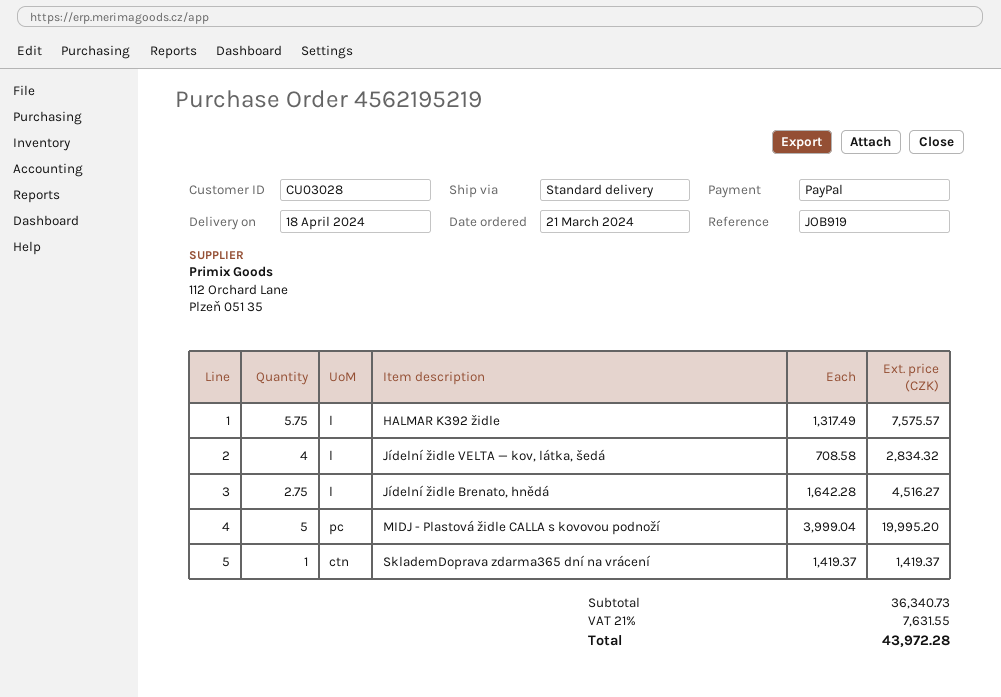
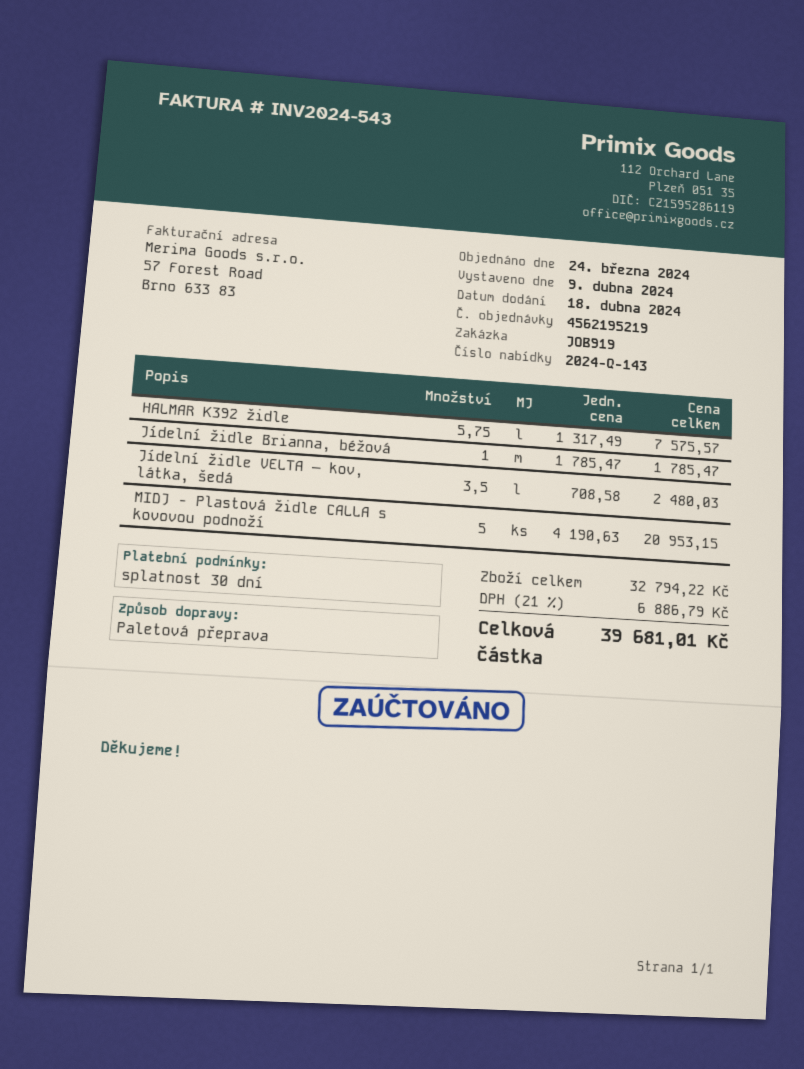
order date: 2024-03-21 -> 2024-03-24
shipping method: standard -> pallet freight
Jídelní židle VELTA — kov, látka, šedá: 4 x 708.58 = 2834.32 -> 3.5 x 708.58 = 2480.03
Jídelní židle Brenato, hnědá: 2.75 x 1642.28 = 4516.27 -> none
MIDJ - Plastová židle CALLA s kovovou podnoží: 5 x 3999.04 = 19995.20 -> 5 x 4190.63 = 20953.15
SklademDoprava zdarma365 dní na vrácení: 1 x 1419.37 = 1419.37 -> none
Jídelní židle Brianna, béžová: none -> 1 x 1785.47 = 1785.47
subtotal: 36340.73 -> 32794.22
tax: 21% = 7631.55 -> 21% = 6886.79
total: 43972.28 -> 39681.01

